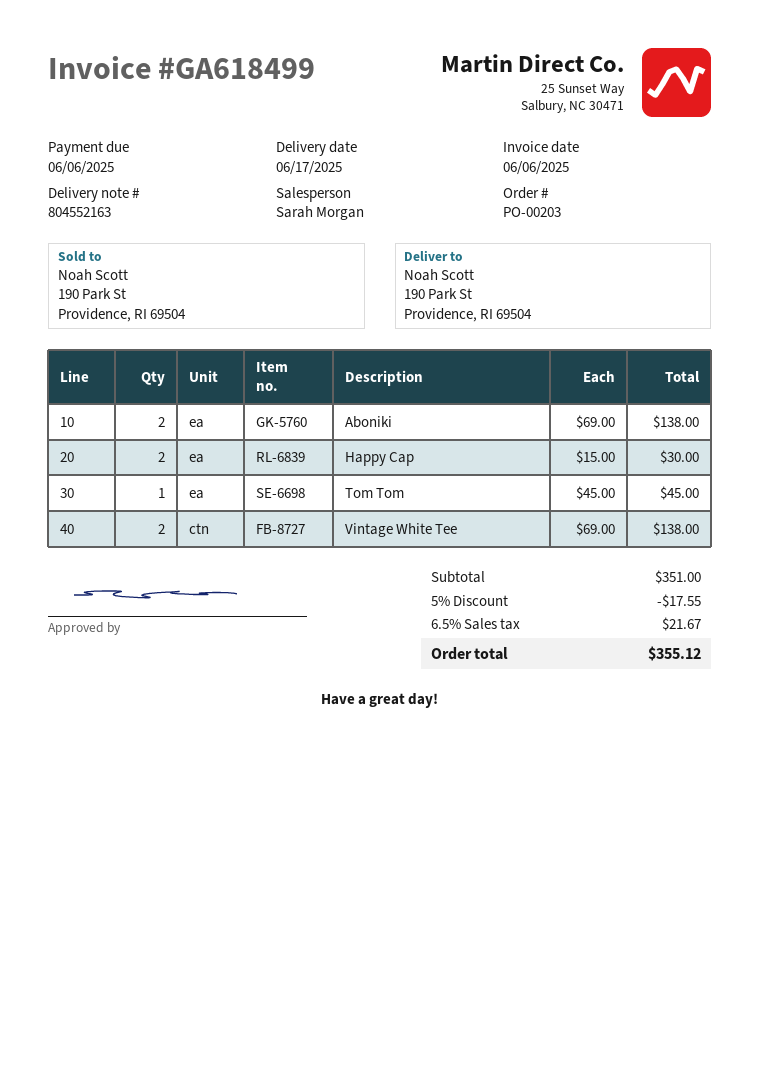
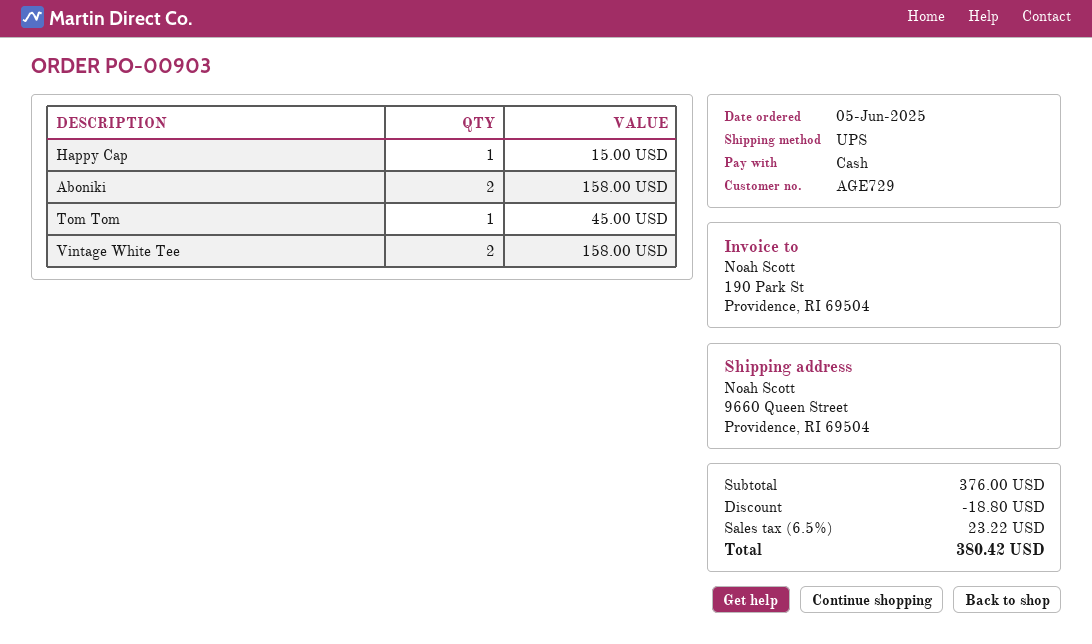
order number: PO-00203 -> PO-00903
ship to: 190 Park St, Providence, RI 69504 -> 9660 Queen Street, Providence, RI 69504
Aboniki: 2 for 138.00 -> 2 for 158.00
Happy Cap: 2 for 30.00 -> 1 for 15.00
Vintage White Tee: 2 for 138.00 -> 2 for 158.00
subtotal: 351.00 -> 376.00
discount: 17.55 -> 18.80
tax: 6.5% = 21.67 -> 6.5% = 23.22
total: 355.12 -> 380.42

